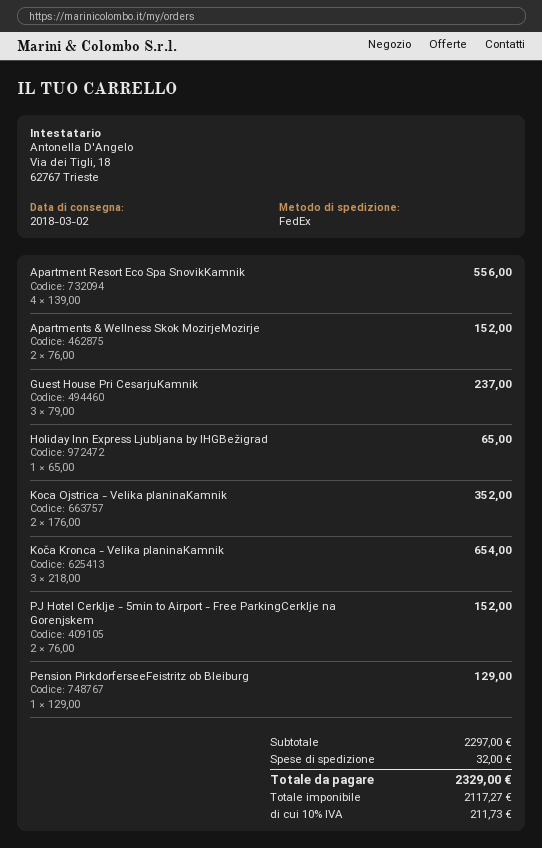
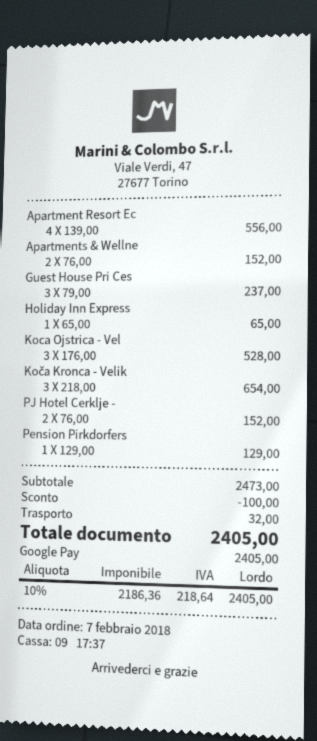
Koca Ojstrica - Velika planinaKamnik: 2 x 176.00 = 352.00 -> 3 x 176.00 = 528.00
subtotal: 2297.00 -> 2473.00
discount: none -> 100.00
net: 2117.27 -> 2186.36
tax: 10% = 211.73 -> 10% = 218.64
total: 2329.00 -> 2405.00

